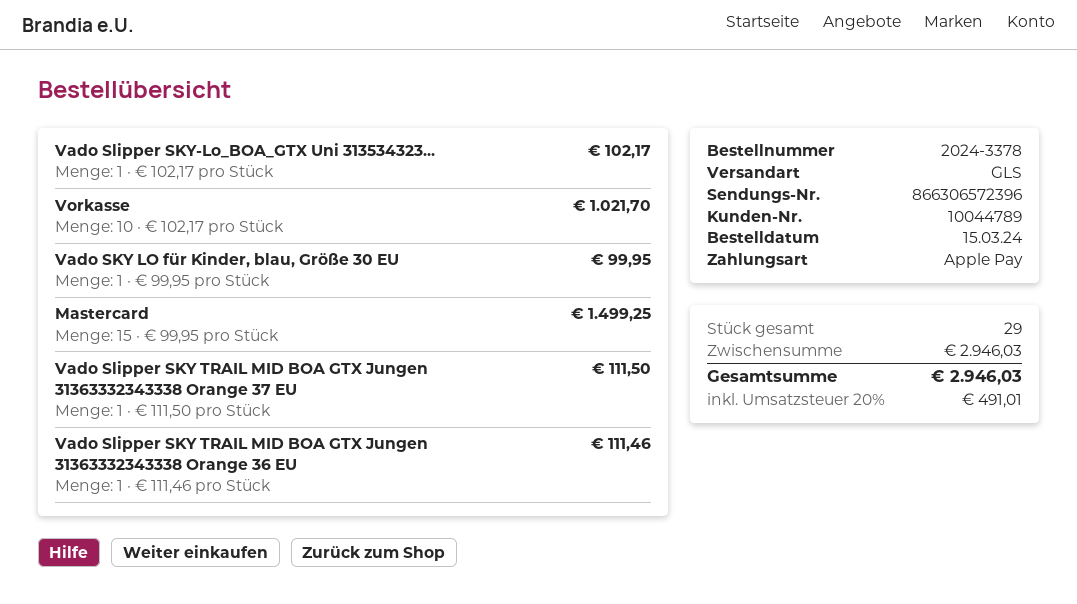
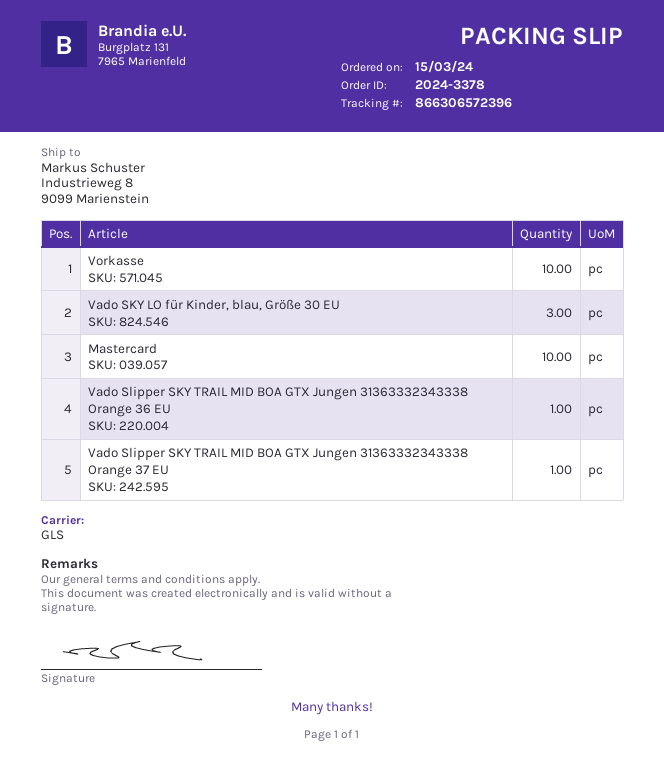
Vado Slipper SKY-Lo_BOA_GTX Uni 313534323...: 1 -> none
Vado SKY LO für Kinder, blau, Größe 30 EU: 1 -> 3
Mastercard: 15 -> 10

